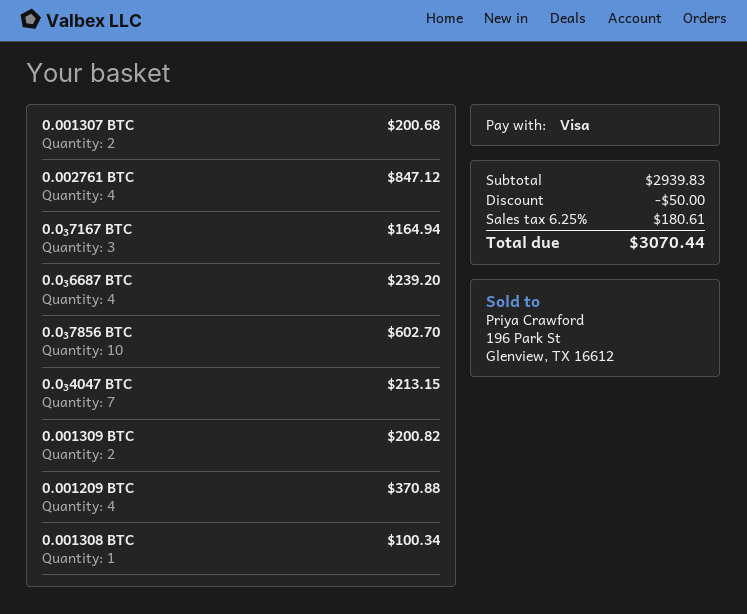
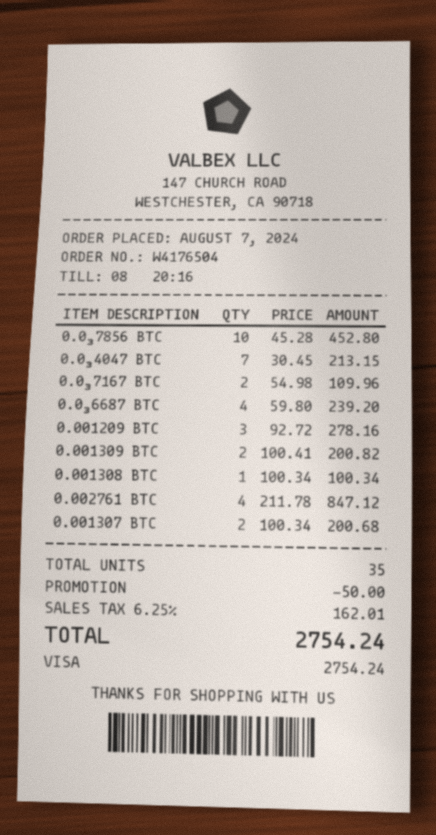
0.0₃7167 BTC: 3 for 164.94 -> 2 for 109.96
0.0₃7856 BTC: 10 for 602.70 -> 10 for 452.80
0.001209 BTC: 4 for 370.88 -> 3 for 278.16
tax: 6.25% = 180.61 -> 6.25% = 162.01
total: 3070.44 -> 2754.24

